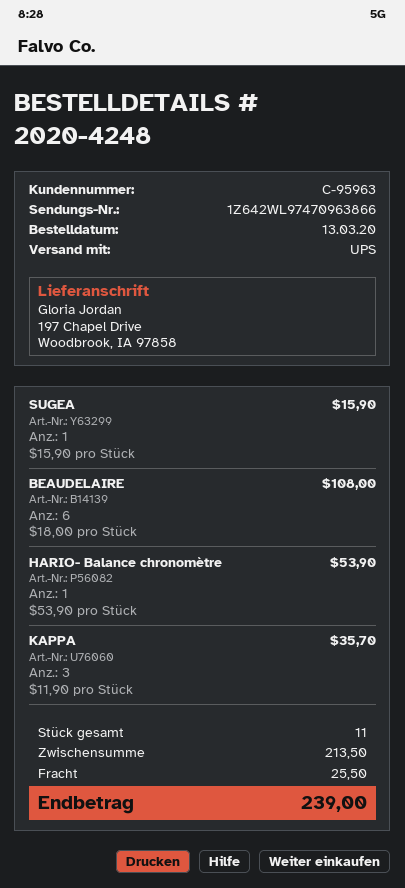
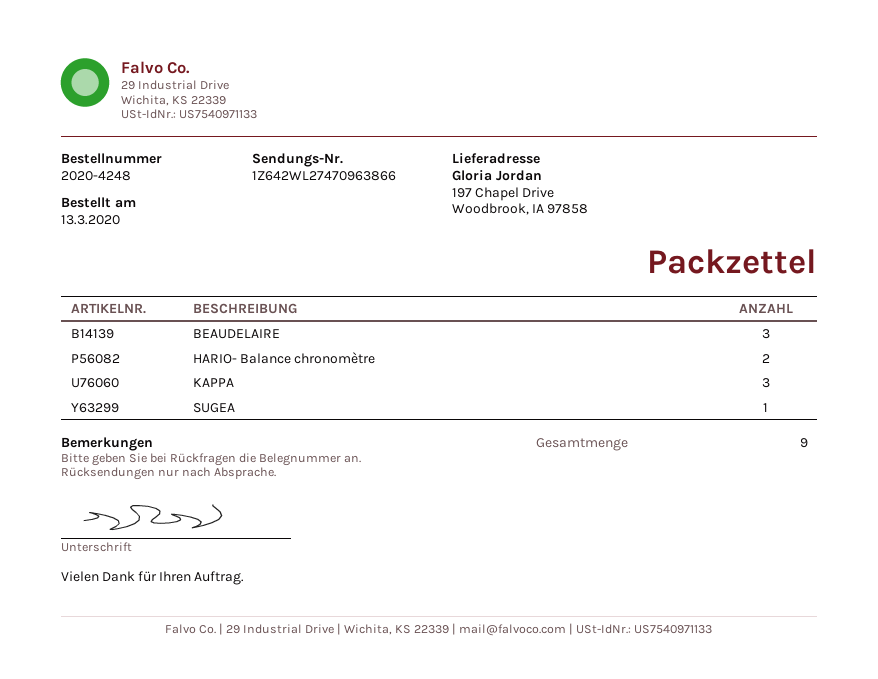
tracking number: 1Z642WL97470963866 -> 1Z642WL27470963866
BEAUDELAIRE: 6 -> 3
HARIO- Balance chronomètre: 1 -> 2
total quantity: 11 -> 9

